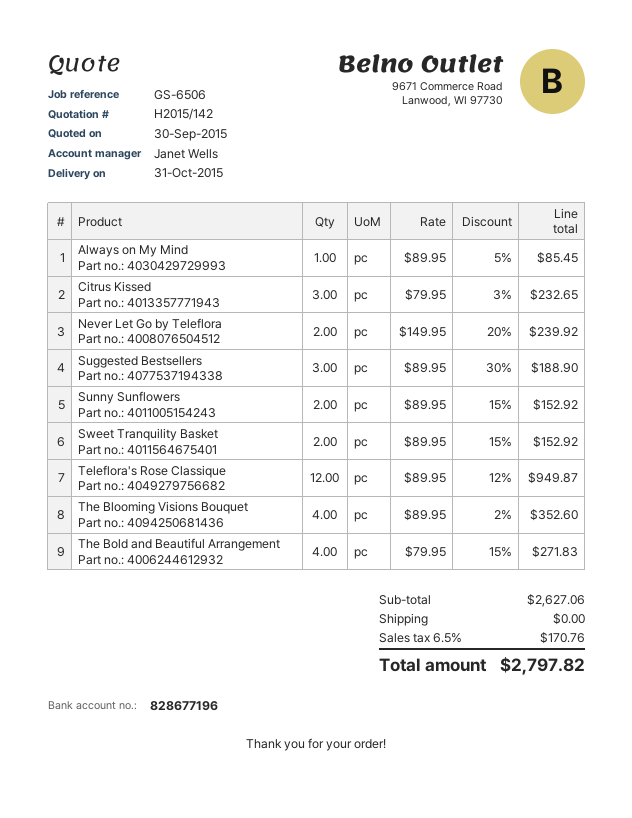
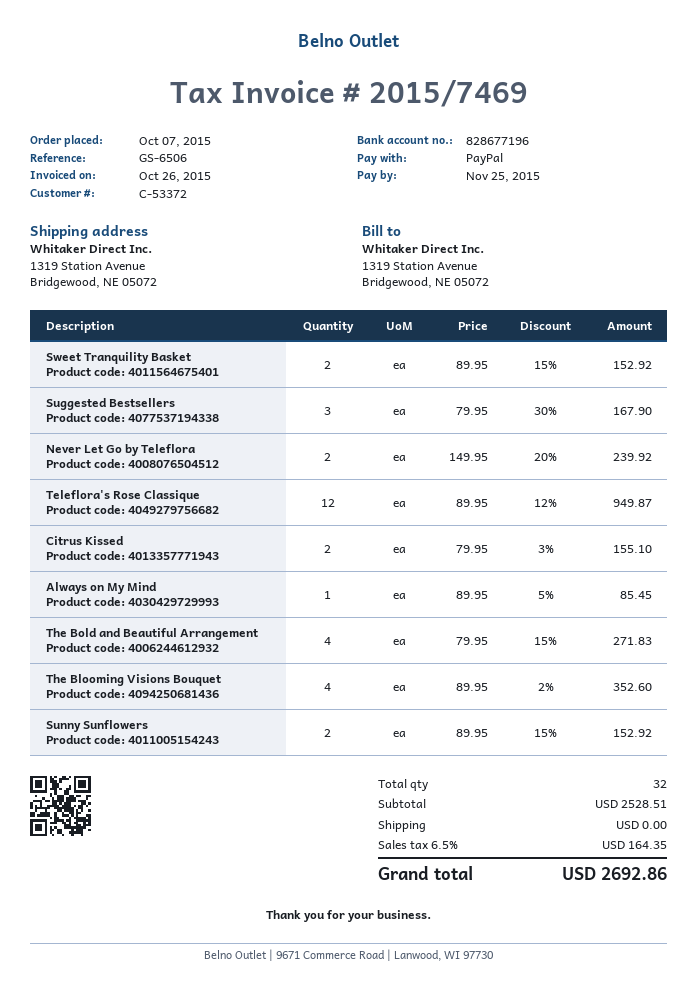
Citrus Kissed: 3 x 79.95 - 3% = 232.65 -> 2 x 79.95 - 3% = 155.10
Suggested Bestsellers: 3 x 89.95 - 30% = 188.90 -> 3 x 79.95 - 30% = 167.90
subtotal: 2627.06 -> 2528.51
tax: 6.5% = 170.76 -> 6.5% = 164.35
total: 2797.82 -> 2692.86

